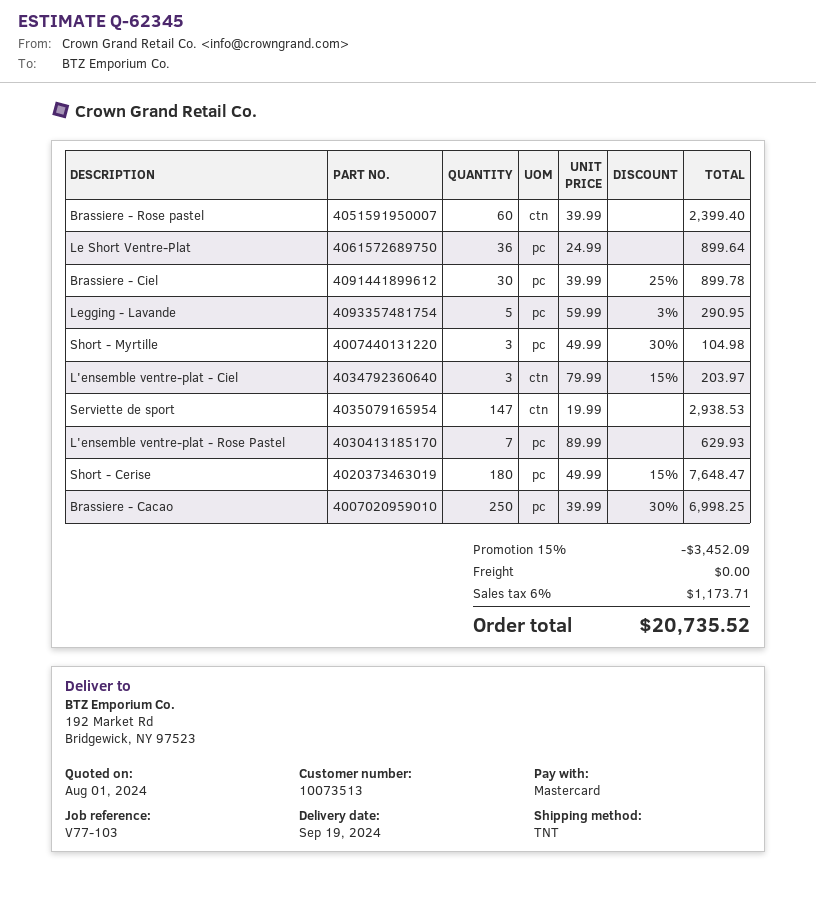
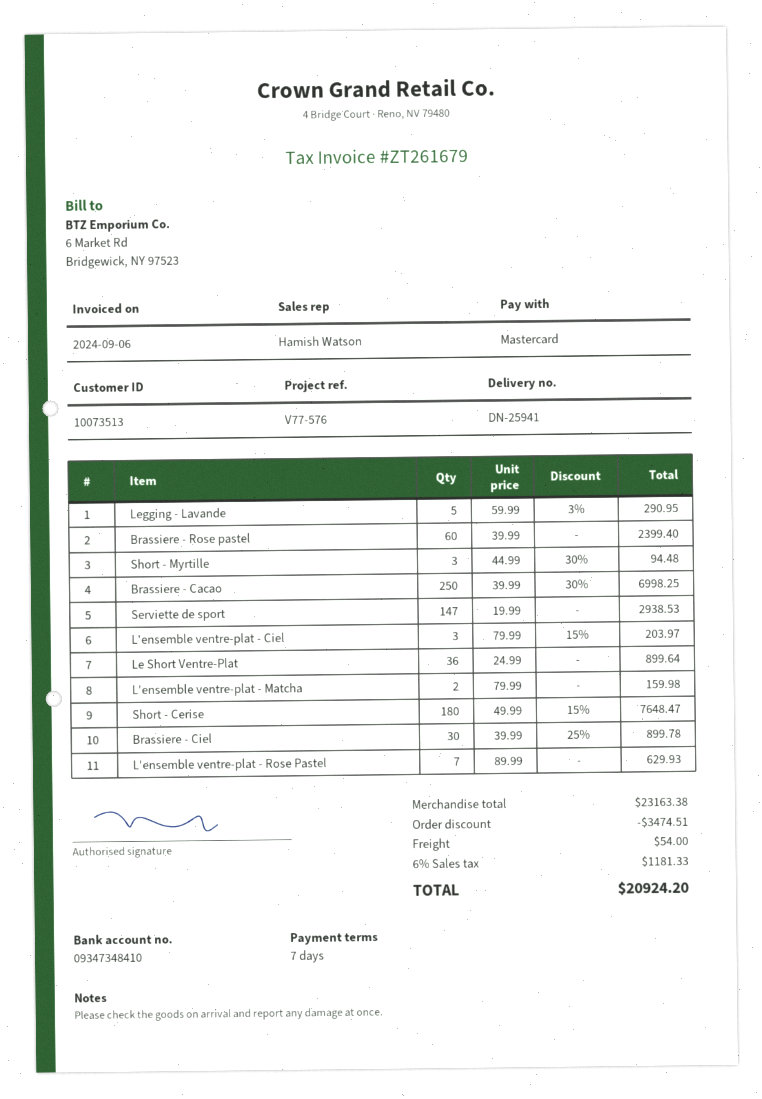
reference: V77-103 -> V77-576
Short - Myrtille: 3 x 49.99 - 30% = 104.98 -> 3 x 44.99 - 30% = 94.48
L'ensemble ventre-plat - Matcha: none -> 2 x 79.99 = 159.98
discount: 3452.09 -> 3474.51
shipping: 0.00 -> 54.00
tax: 6% = 1173.71 -> 6% = 1181.33
total: 20735.52 -> 20924.20

